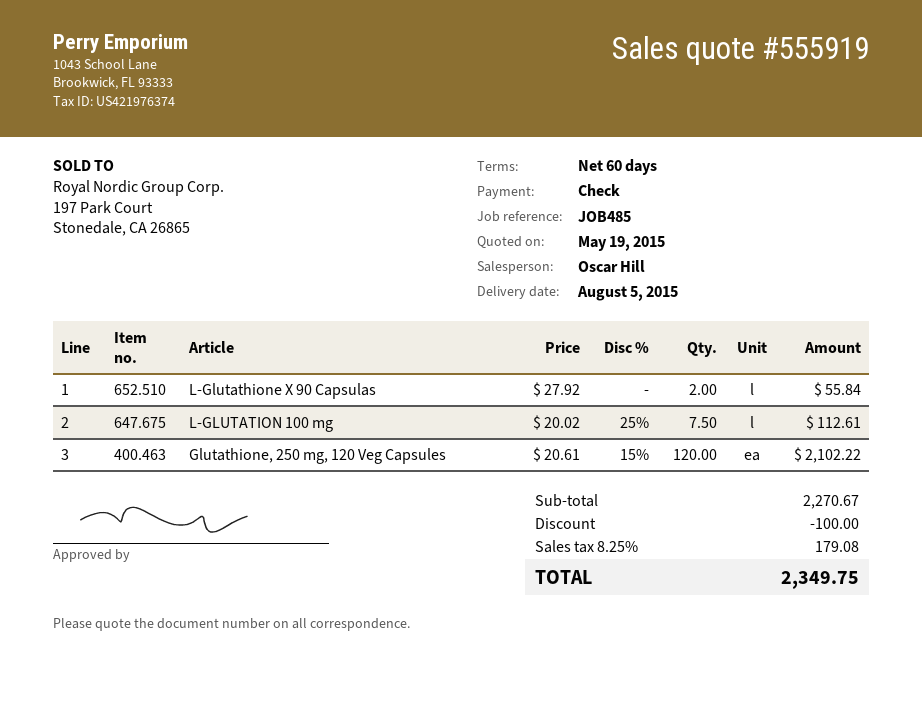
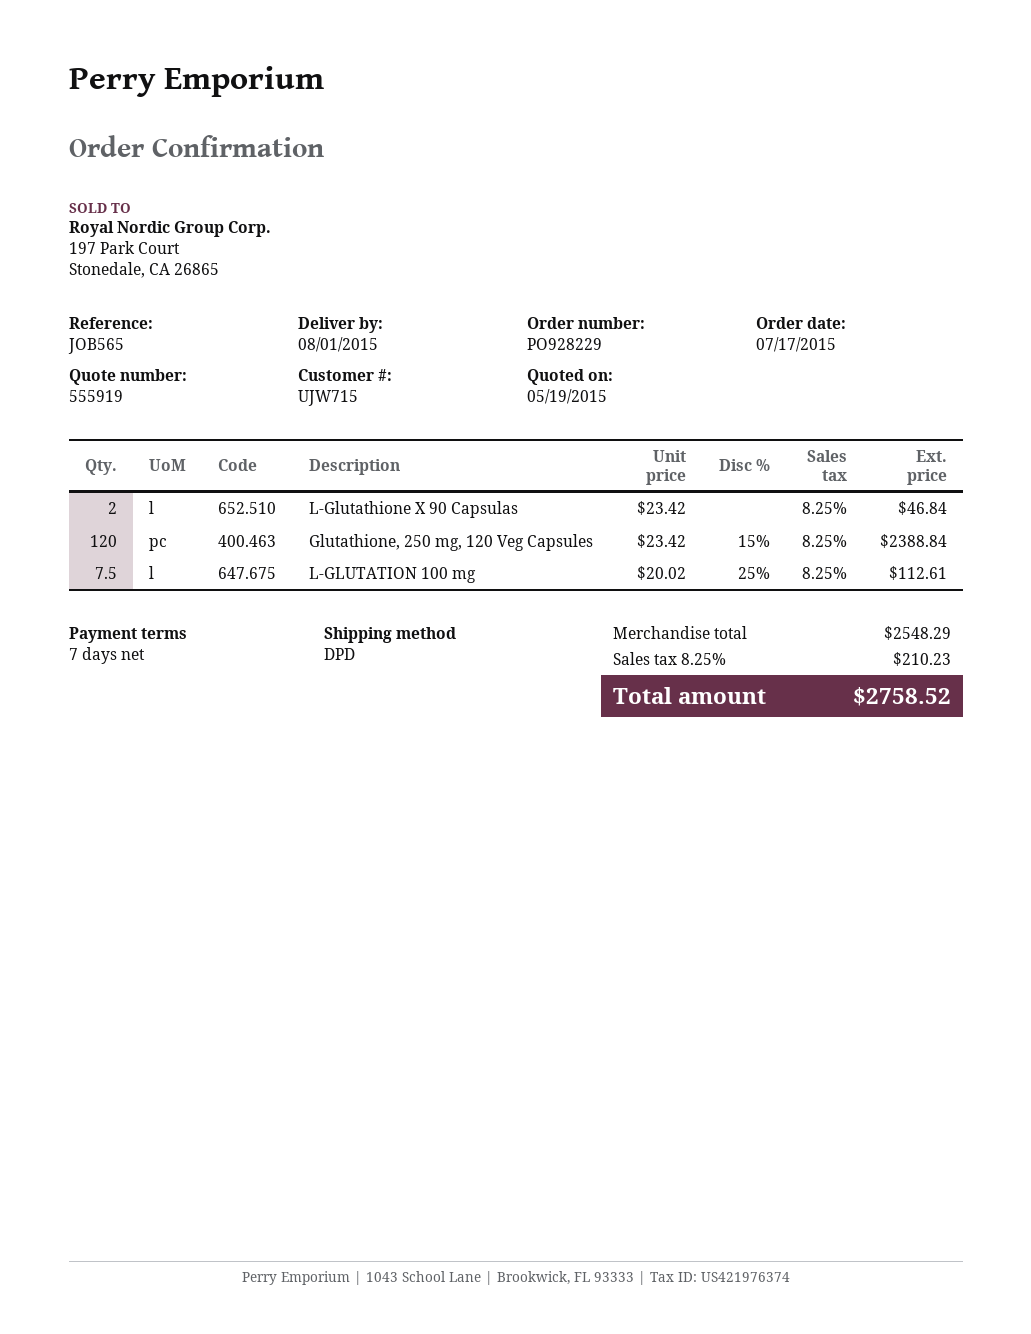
delivery date: 2015-08-05 -> 2015-08-01
payment terms: 60 days -> 7 days
reference: JOB485 -> JOB565
L-Glutathione X 90 Capsulas: 2 x 27.92 = 55.84 -> 2 x 23.42 = 46.84
Glutathione, 250 mg, 120 Veg Capsules: 120 x 20.61 - 15% = 2102.22 -> 120 x 23.42 - 15% = 2388.84
subtotal: 2270.67 -> 2548.29
discount: 100.00 -> none
tax: 8.25% = 179.08 -> 8.25% = 210.23
total: 2349.75 -> 2758.52

